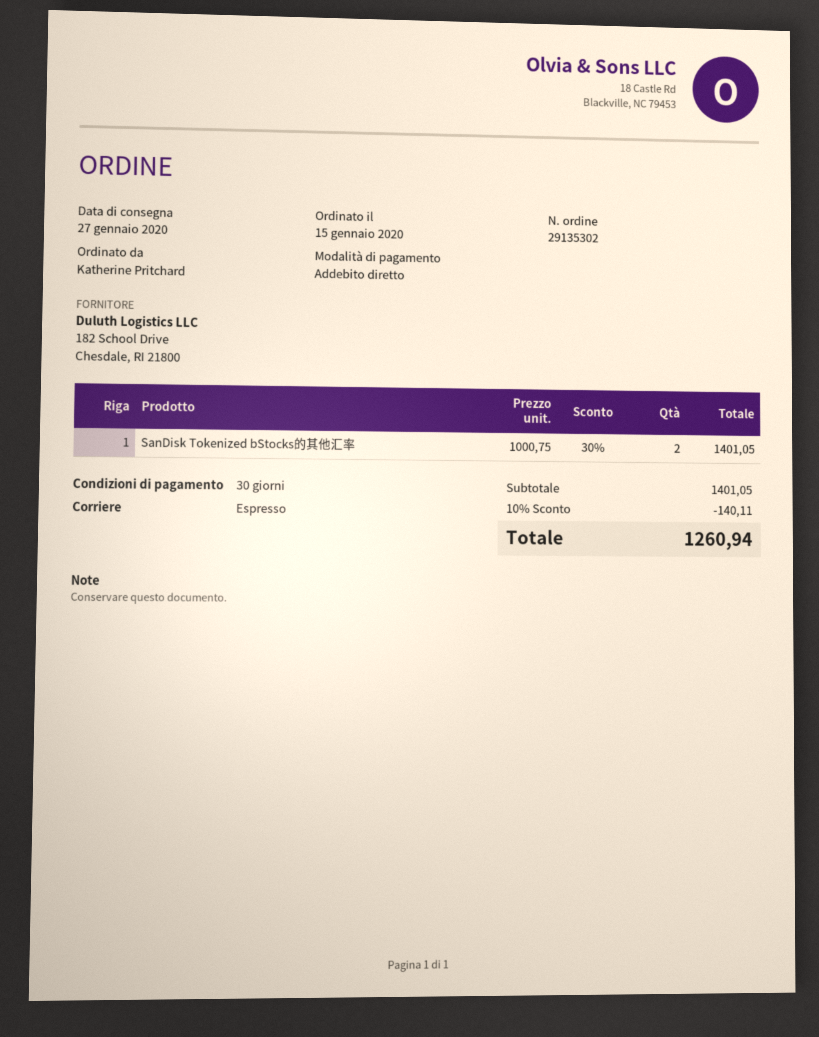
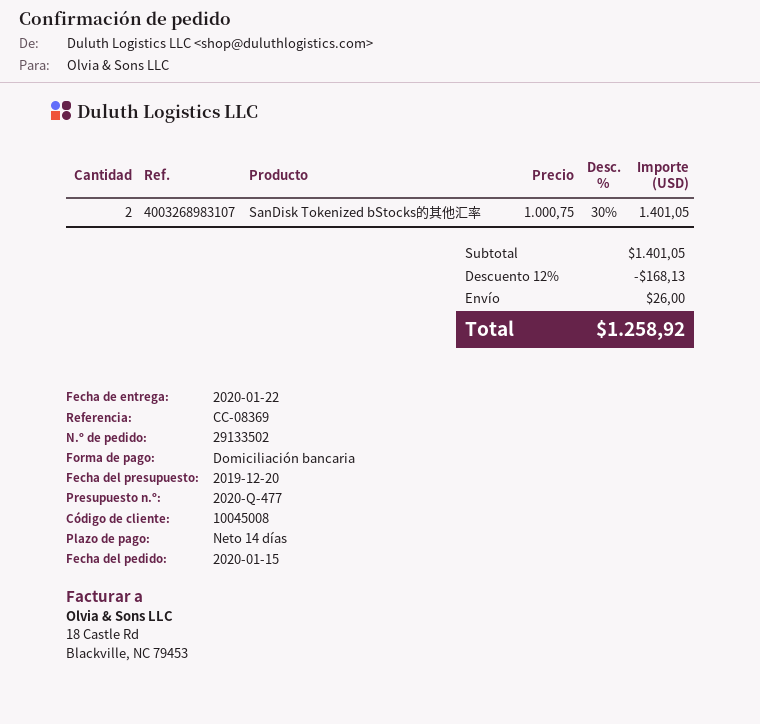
order number: 29135302 -> 29133502
delivery date: 2020-01-27 -> 2020-01-22
payment terms: 30 days -> 14 days
discount: 10% = 140.11 -> 12% = 168.13
shipping: none -> 26.00
total: 1260.94 -> 1258.92

